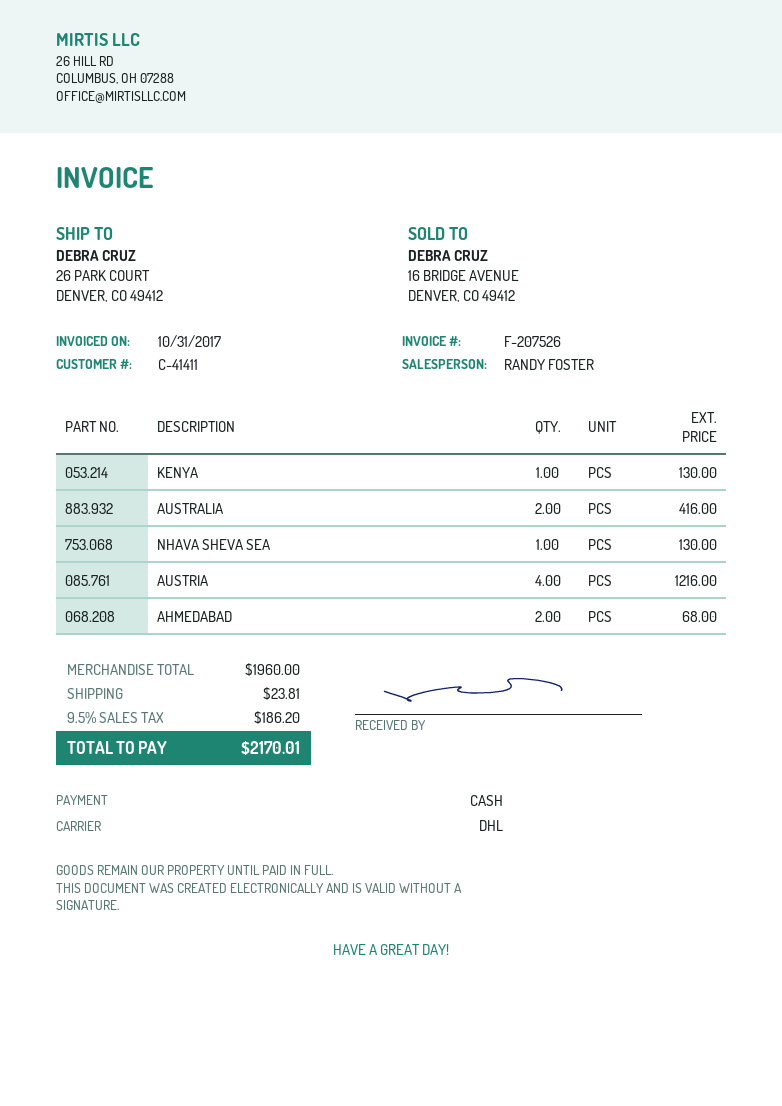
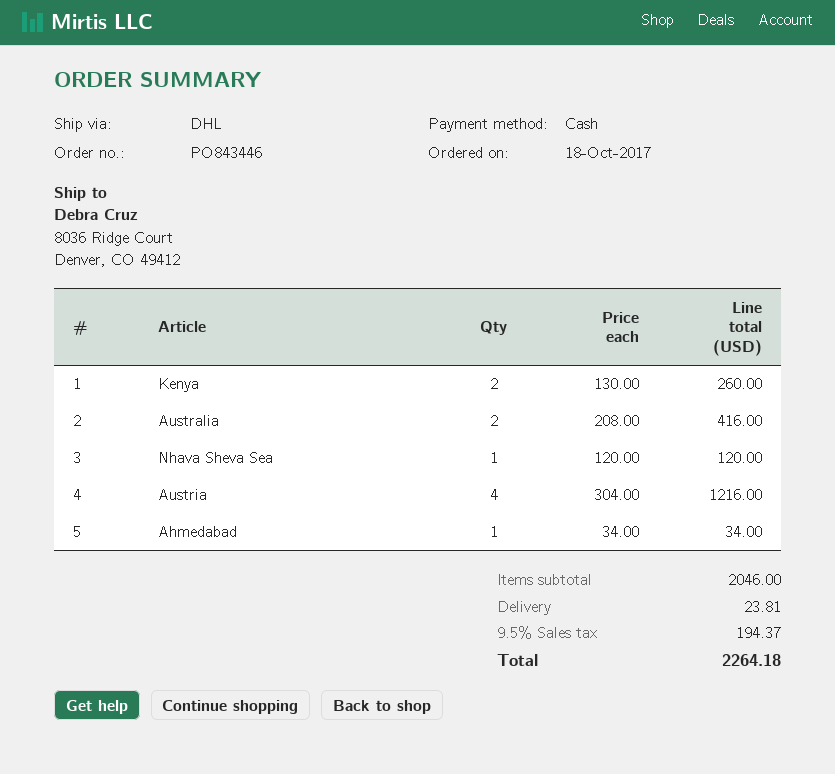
ship to: 26 PARK COURT, DENVER, CO 49412 -> 8036 Ridge Court, Denver, CO 49412
KENYA: 1 for 130.00 -> 2 for 260.00
NHAVA SHEVA SEA: 1 for 130.00 -> 1 for 120.00
AHMEDABAD: 2 for 68.00 -> 1 for 34.00
subtotal: 1960.00 -> 2046.00
tax: 9.5% = 186.20 -> 9.5% = 194.37
total: 2170.01 -> 2264.18

